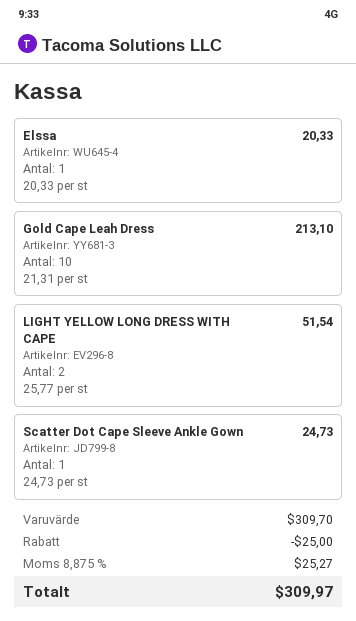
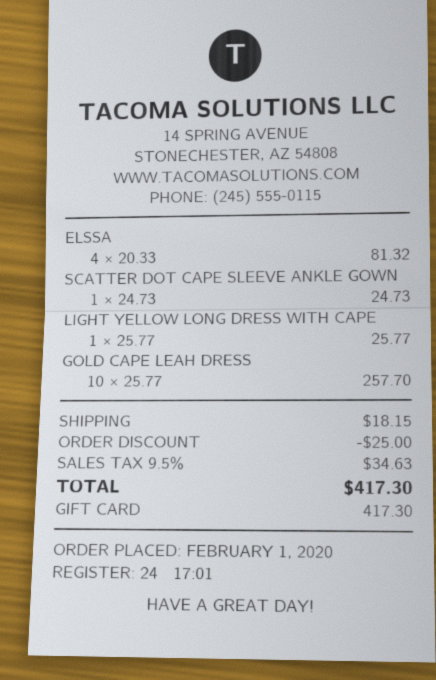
Elssa: 1 x 20.33 = 20.33 -> 4 x 20.33 = 81.32
Gold Cape Leah Dress: 10 x 21.31 = 213.10 -> 10 x 25.77 = 257.70
LIGHT YELLOW LONG DRESS WITH CAPE: 2 x 25.77 = 51.54 -> 1 x 25.77 = 25.77
shipping: none -> 18.15
tax: 8.875% = 25.27 -> 9.5% = 34.63
total: 309.97 -> 417.30

